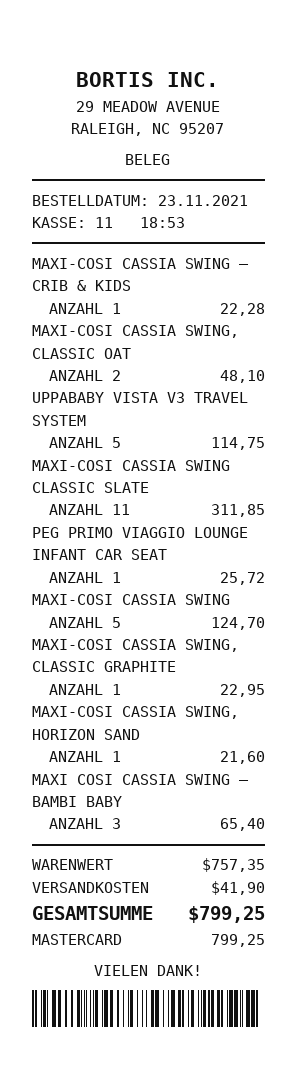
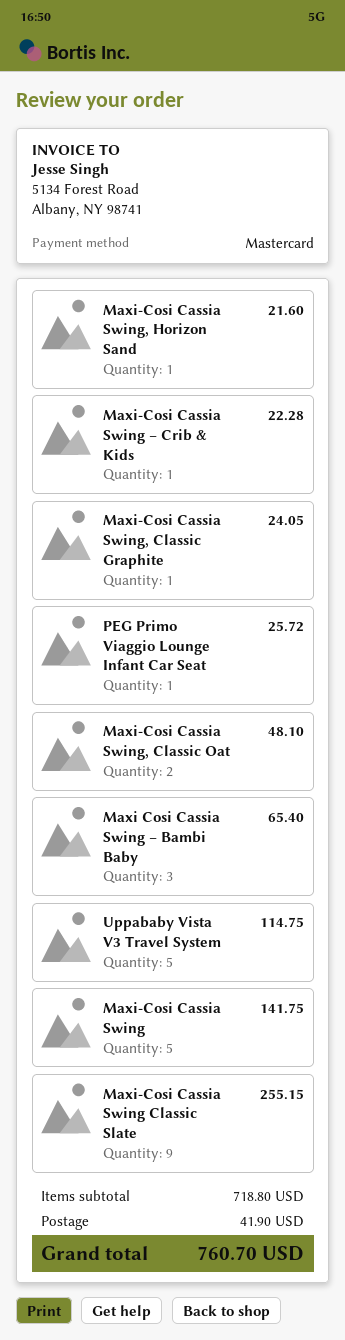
MAXI-COSI CASSIA SWING CLASSIC SLATE: 11 for 311.85 -> 9 for 255.15
MAXI-COSI CASSIA SWING: 5 for 124.70 -> 5 for 141.75
MAXI-COSI CASSIA SWING, CLASSIC GRAPHITE: 1 for 22.95 -> 1 for 24.05
subtotal: 757.35 -> 718.80
total: 799.25 -> 760.70

